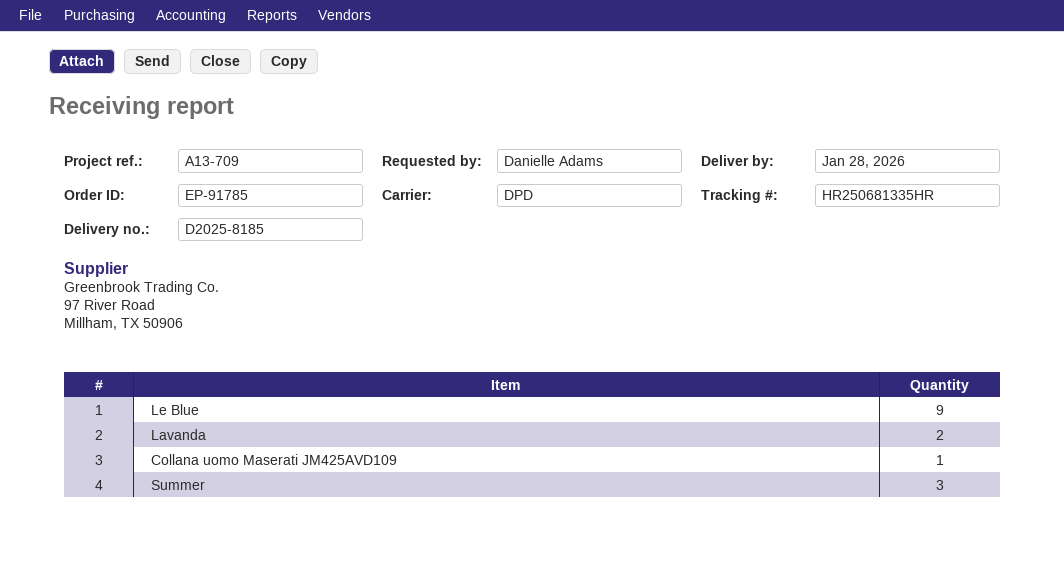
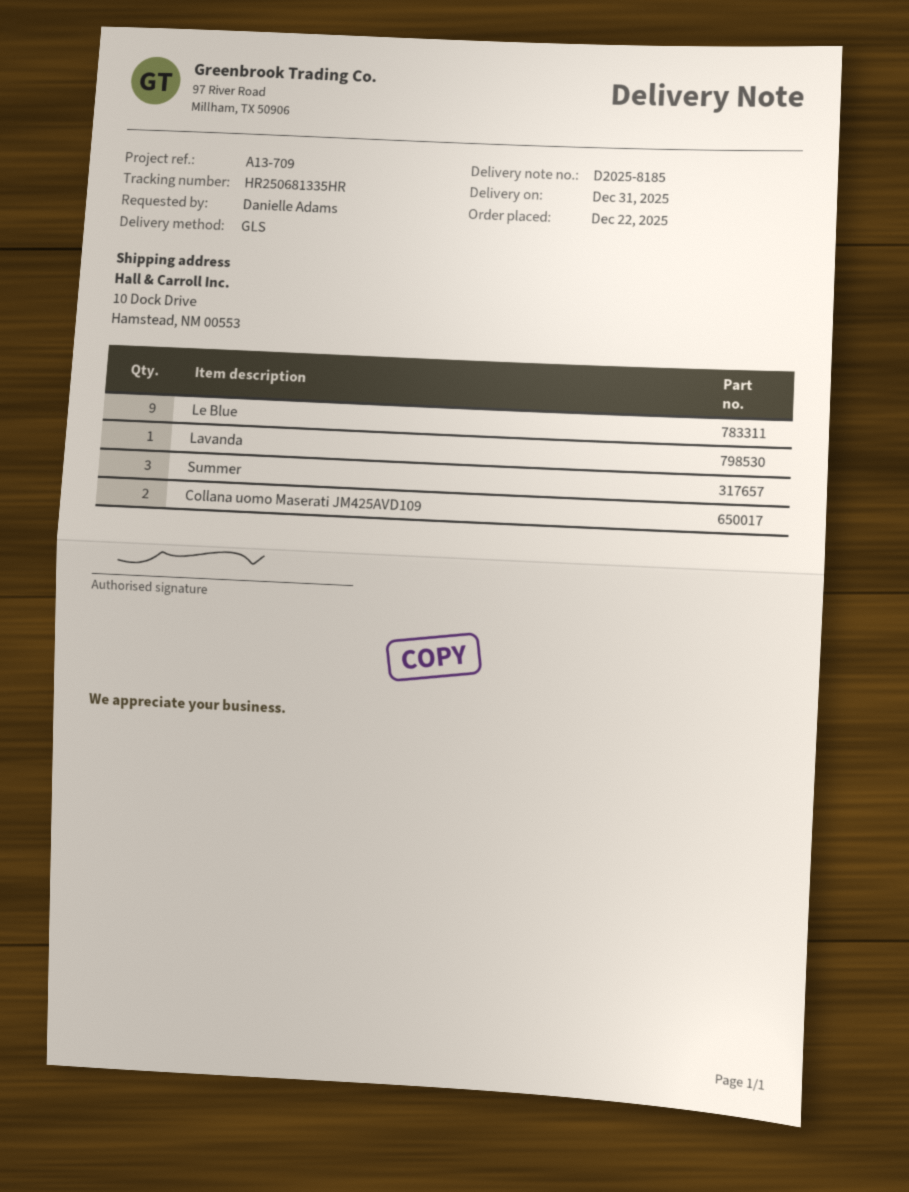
delivery date: 2026-01-28 -> 2025-12-31
shipping method: DPD -> GLS
Lavanda: 2 -> 1
Collana uomo Maserati JM425AVD109: 1 -> 2

